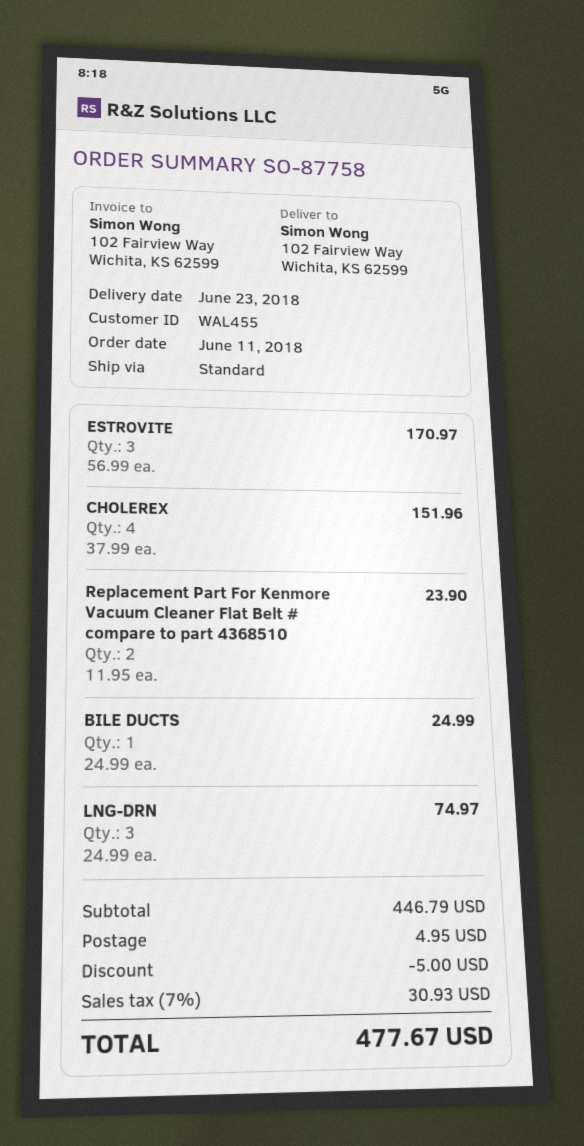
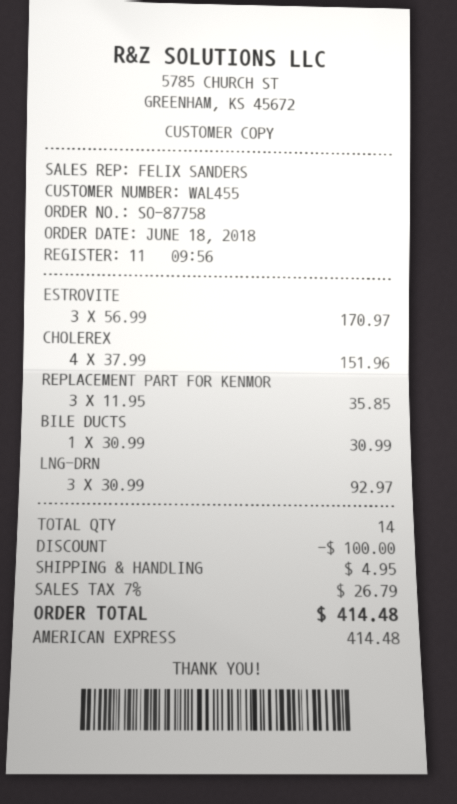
order date: 2018-06-11 -> 2018-06-18
Replacement Part For Kenmore Vacuum Cleaner Flat Belt # compare to part 4368510: 2 x 11.95 = 23.90 -> 3 x 11.95 = 35.85
BILE DUCTS: 1 x 24.99 = 24.99 -> 1 x 30.99 = 30.99
LNG-DRN: 3 x 24.99 = 74.97 -> 3 x 30.99 = 92.97
discount: 5.00 -> 100.00
tax: 7% = 30.93 -> 7% = 26.79
total: 477.67 -> 414.48

